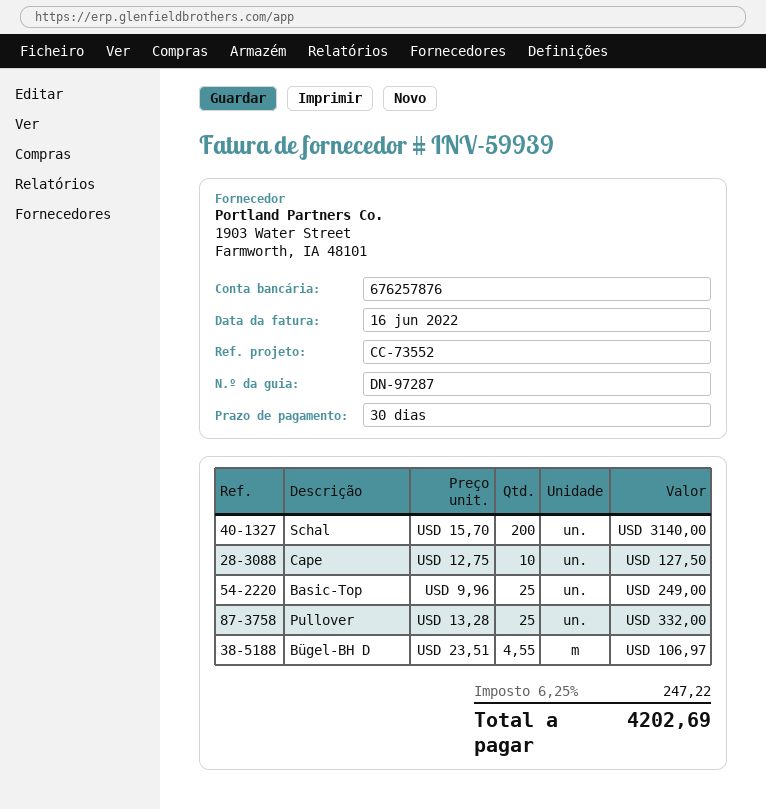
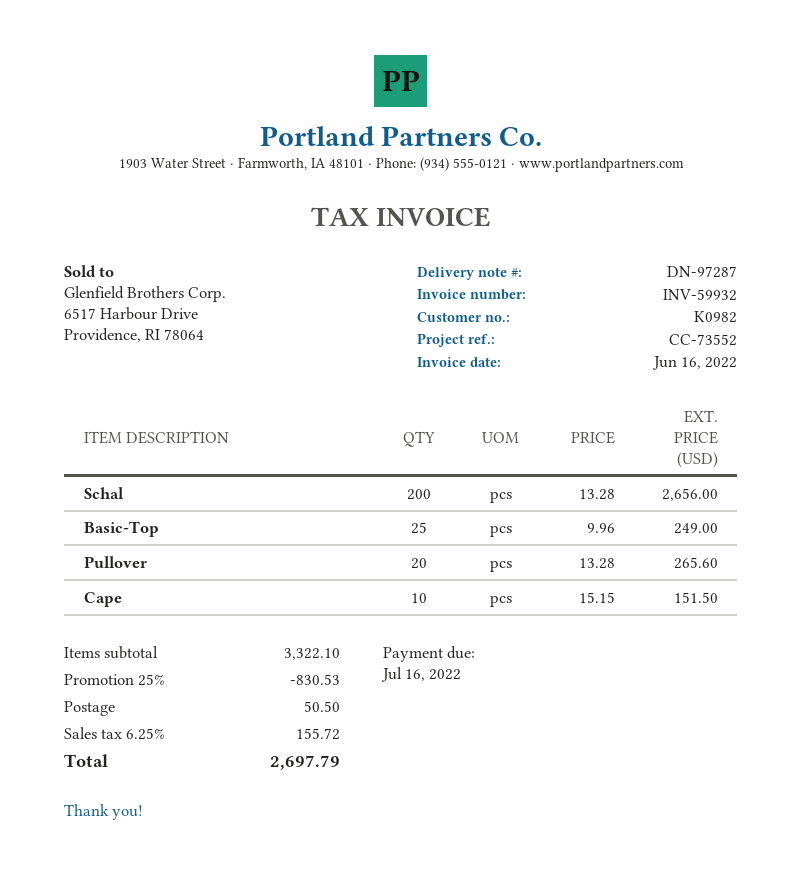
invoice number: INV-59939 -> INV-59932
Schal: 200 x 15.70 = 3140.00 -> 200 x 13.28 = 2656.00
Cape: 10 x 12.75 = 127.50 -> 10 x 15.15 = 151.50
Pullover: 25 x 13.28 = 332.00 -> 20 x 13.28 = 265.60
Bügel-BH D: 4.55 x 23.51 = 106.97 -> none
discount: none -> 25% = 830.53
shipping: none -> 50.50
tax: 6.25% = 247.22 -> 6.25% = 155.72
total: 4202.69 -> 2697.79

